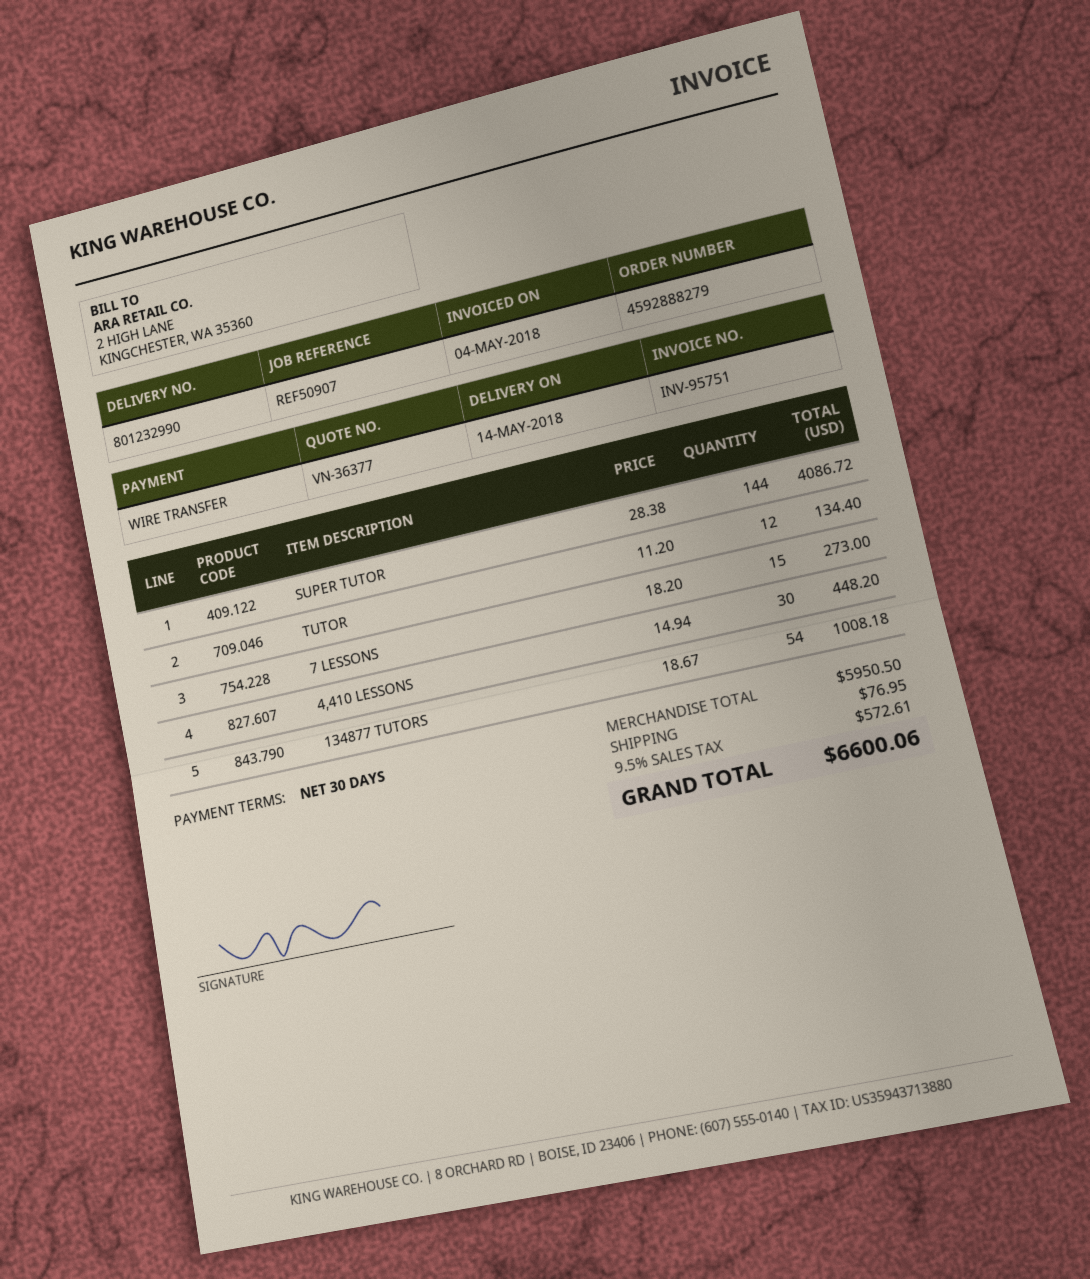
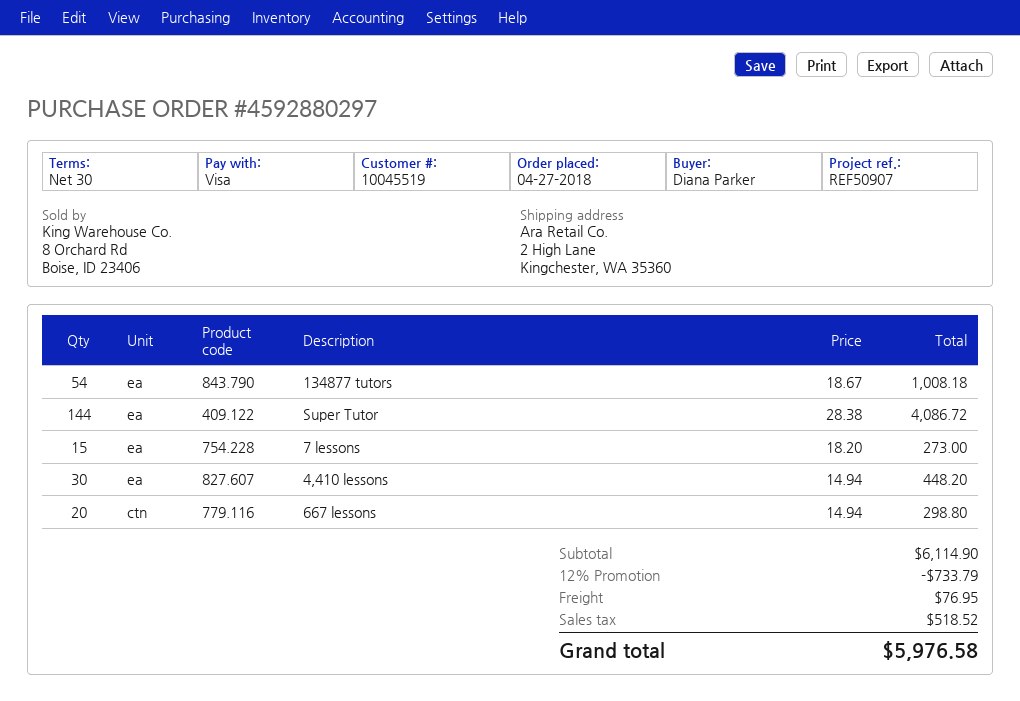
order number: 4592888279 -> 4592880297
payment method: bank transfer -> Visa
TUTOR: 12 x 11.20 = 134.40 -> none
667 lessons: none -> 20 x 14.94 = 298.80
subtotal: 5950.50 -> 6114.90
discount: none -> 12% = 733.79
tax: 572.61 -> 518.52
total: 6600.06 -> 5976.58

